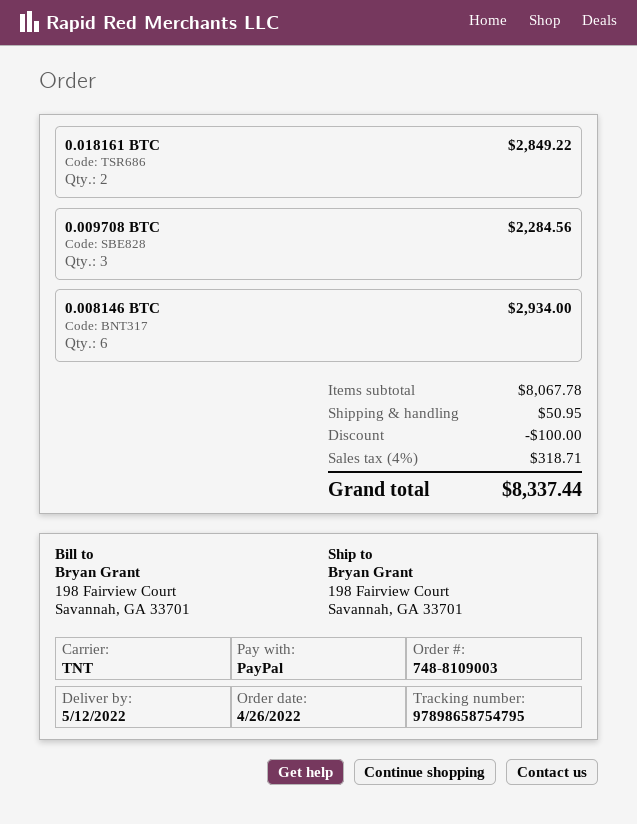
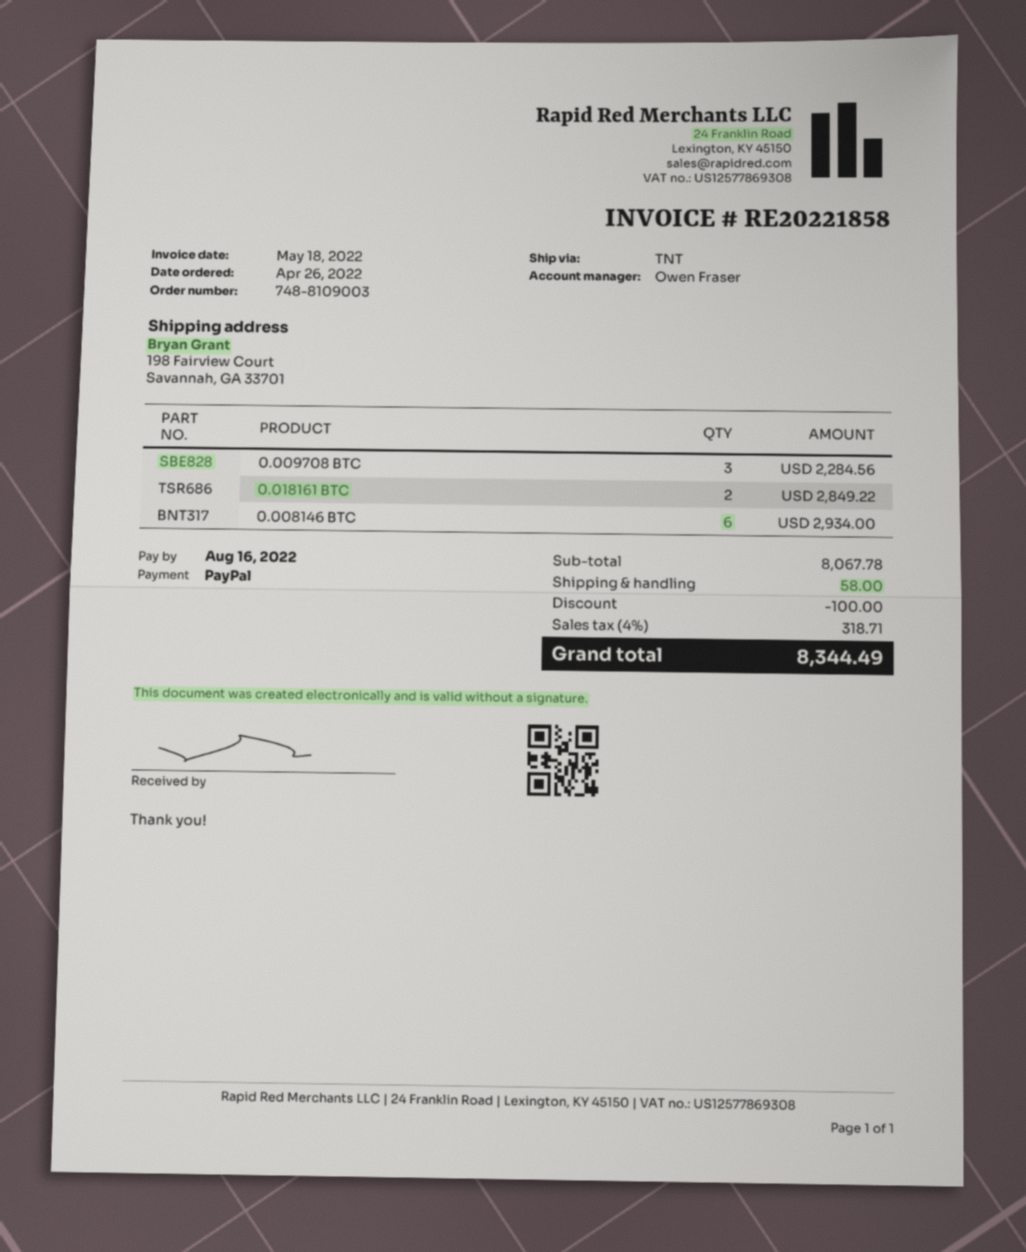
shipping: 50.95 -> 58.00
total: 8337.44 -> 8344.49

